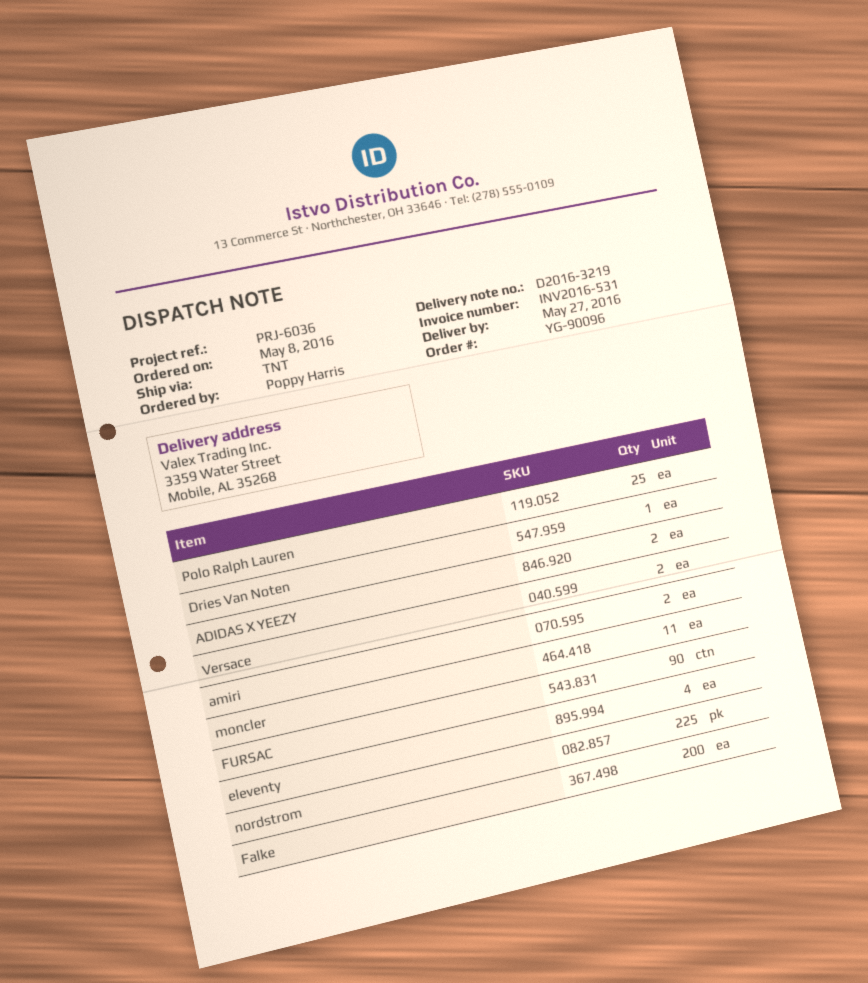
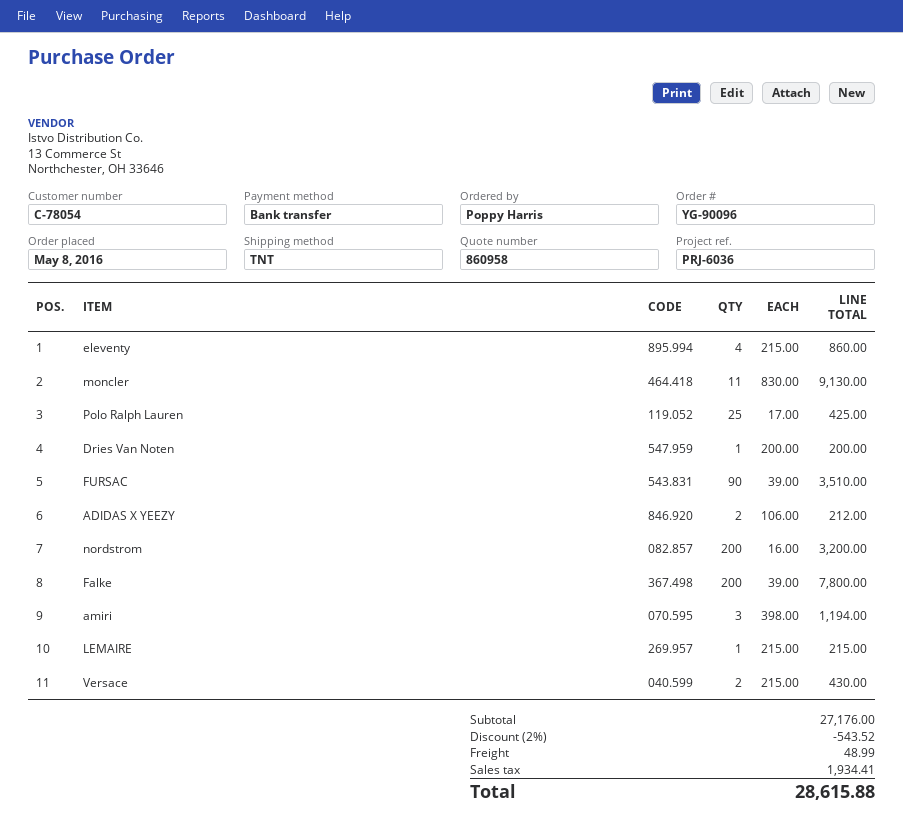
amiri: 2 -> 3
nordstrom: 225 -> 200
LEMAIRE: none -> 1

